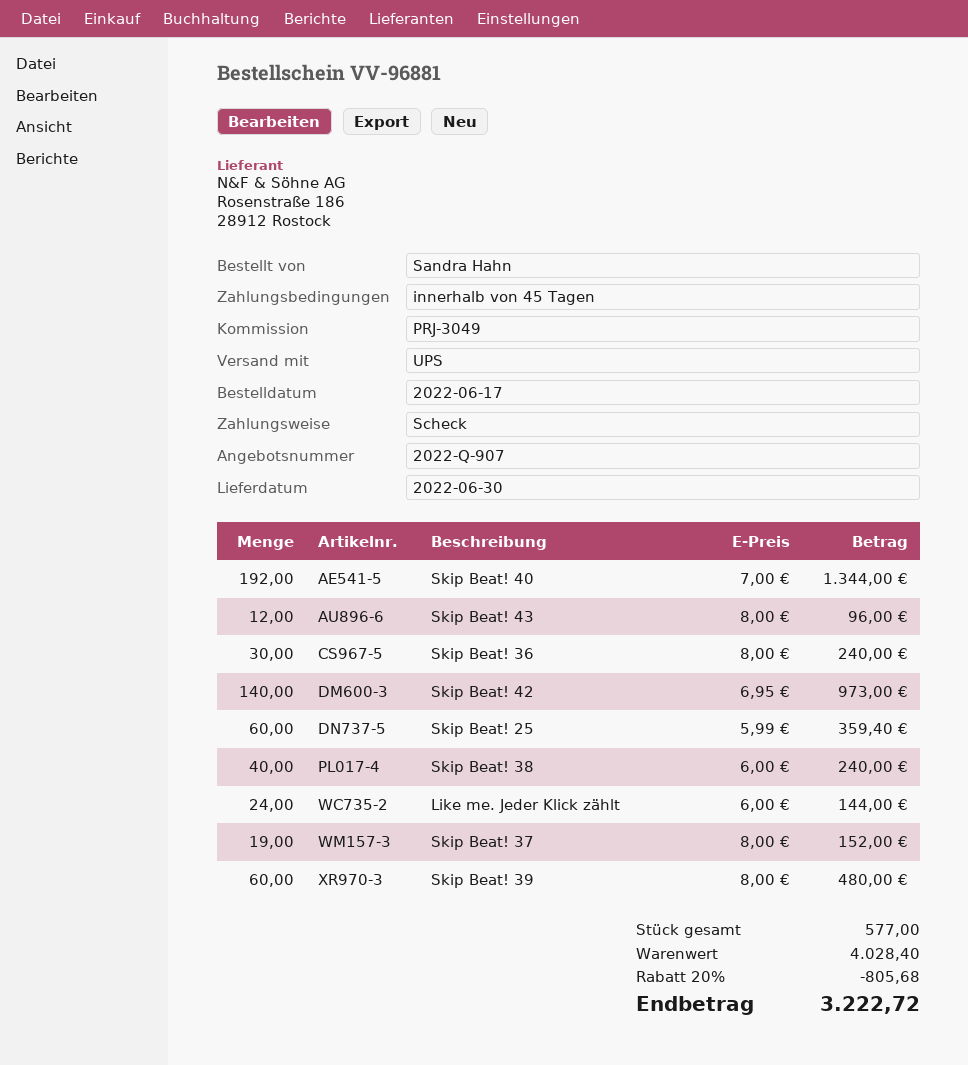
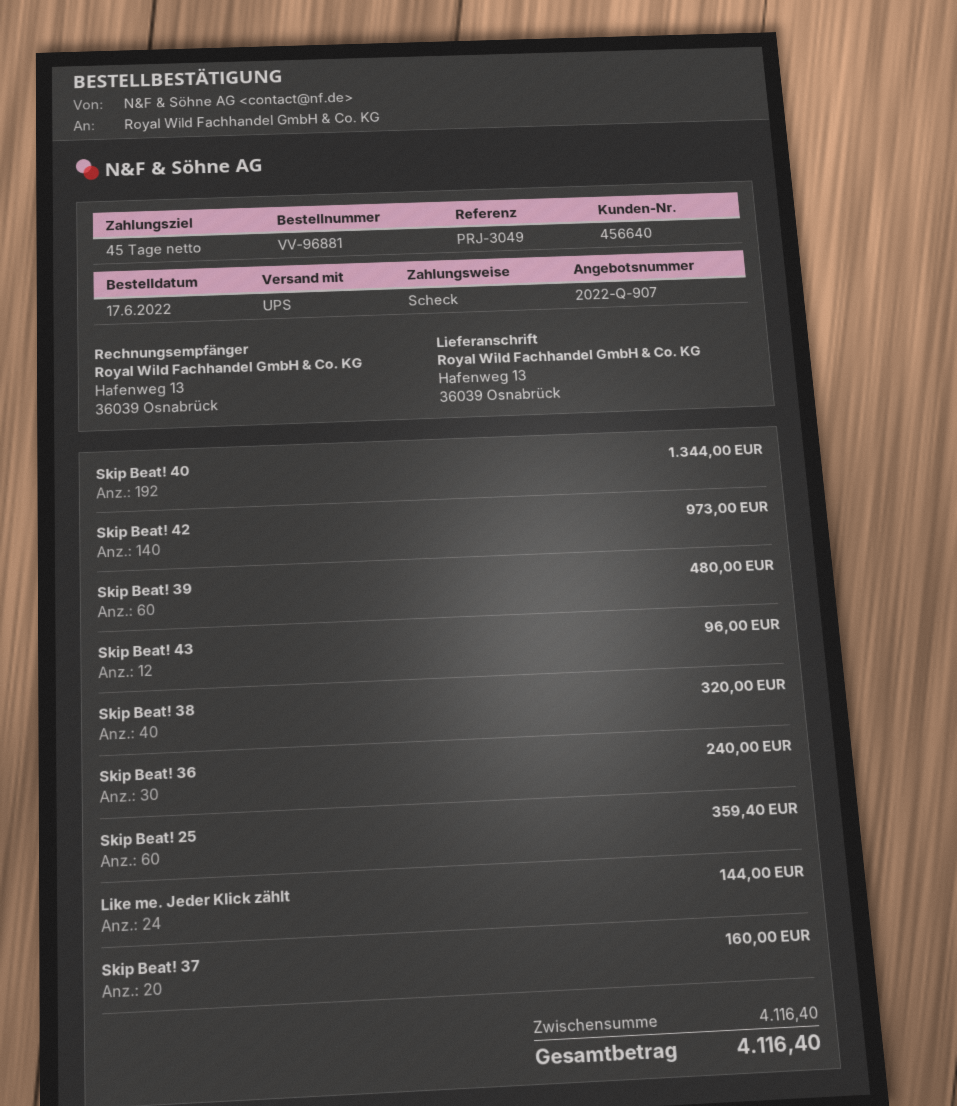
Skip Beat! 38: 40 for 240.00 -> 40 for 320.00
Skip Beat! 37: 19 for 152.00 -> 20 for 160.00
subtotal: 4028.40 -> 4116.40
discount: 20% = 805.68 -> none
total: 3222.72 -> 4116.40

